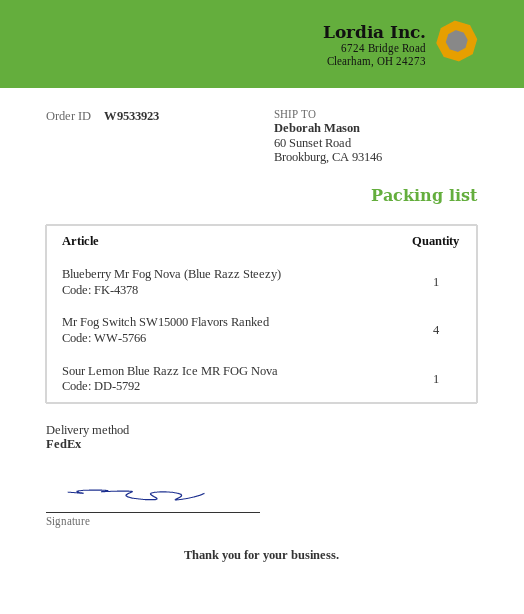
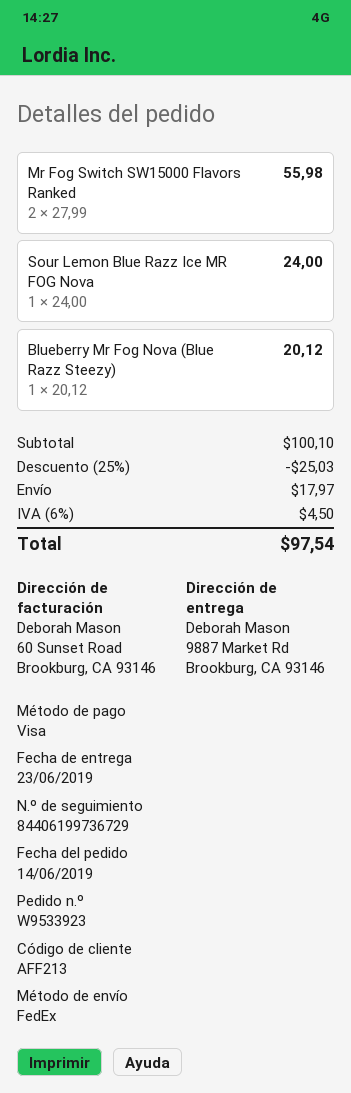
ship to: 60 Sunset Road, Brookburg, CA 93146 -> 9887 Market Rd, Brookburg, CA 93146
Mr Fog Switch SW15000 Flavors Ranked: 4 -> 2

